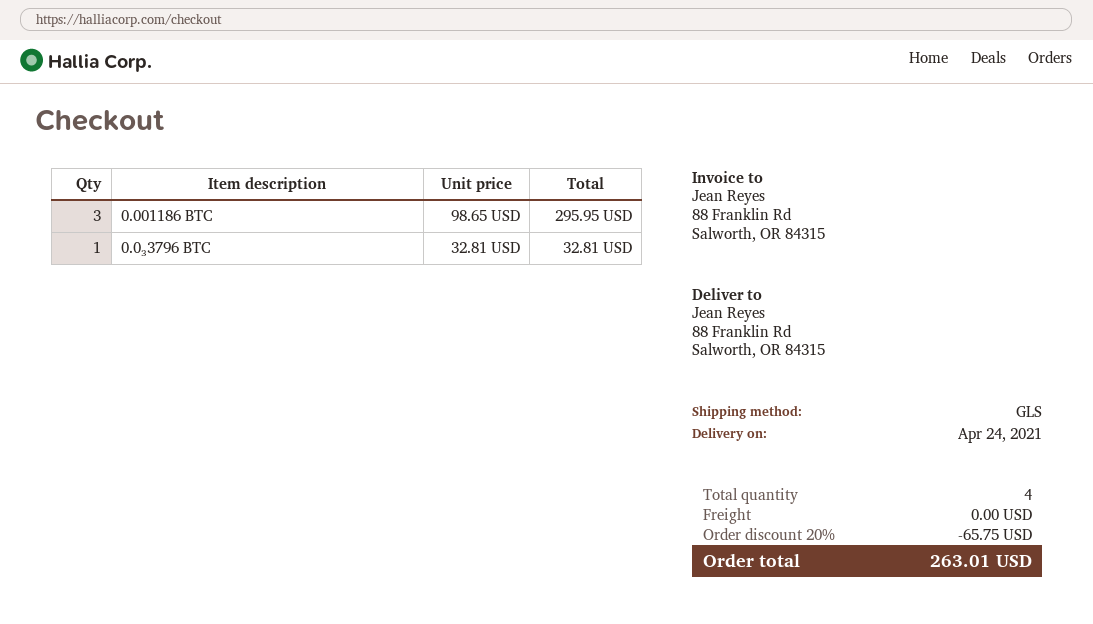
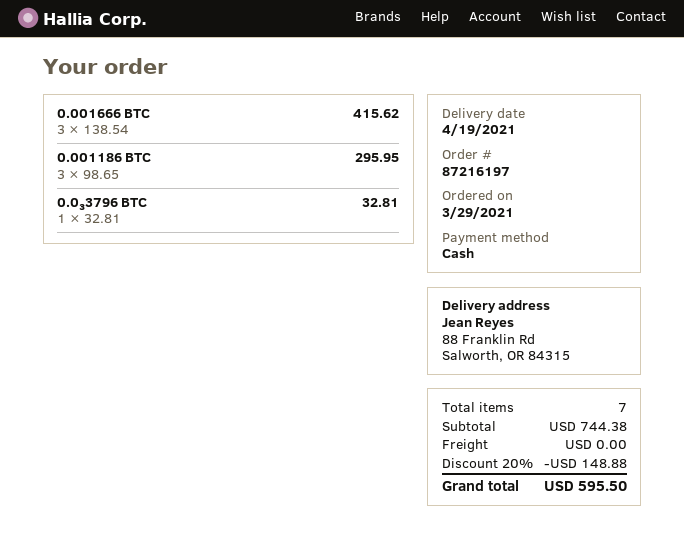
delivery date: 2021-04-24 -> 2021-04-19
0.001666 BTC: none -> 3 x 138.54 = 415.62
total quantity: 4 -> 7
discount: 20% = 65.75 -> 20% = 148.88
total: 263.01 -> 595.50

